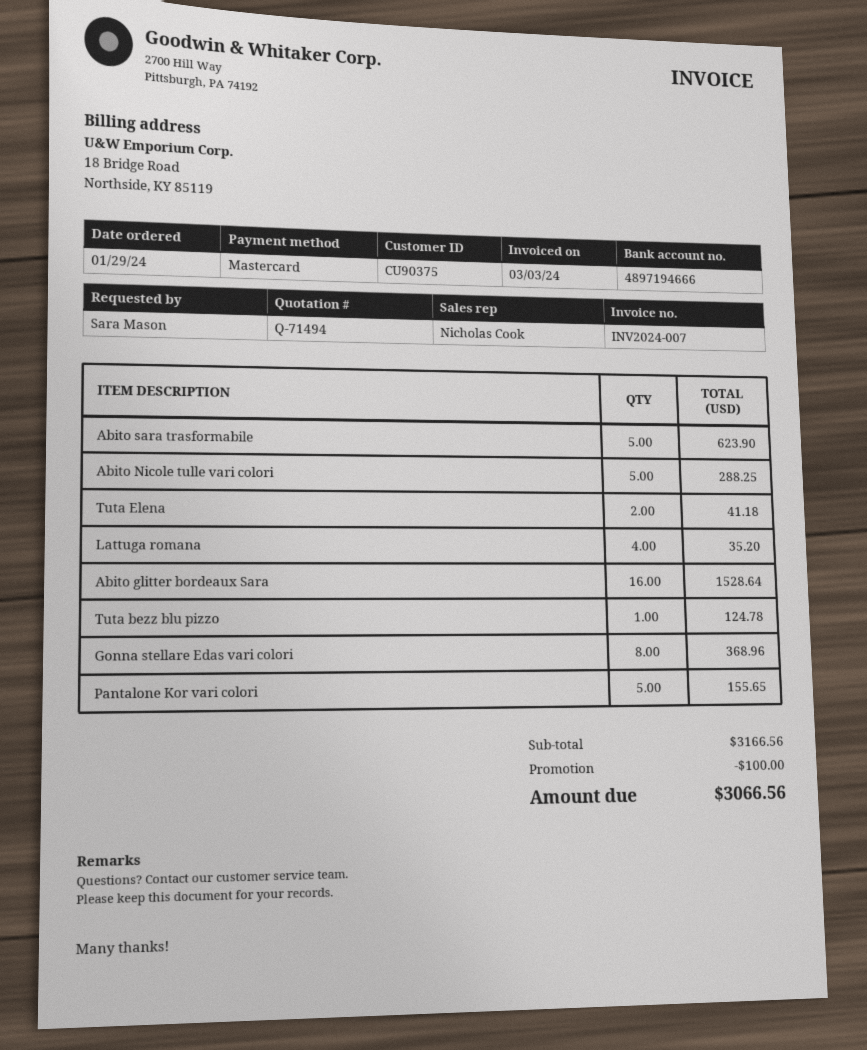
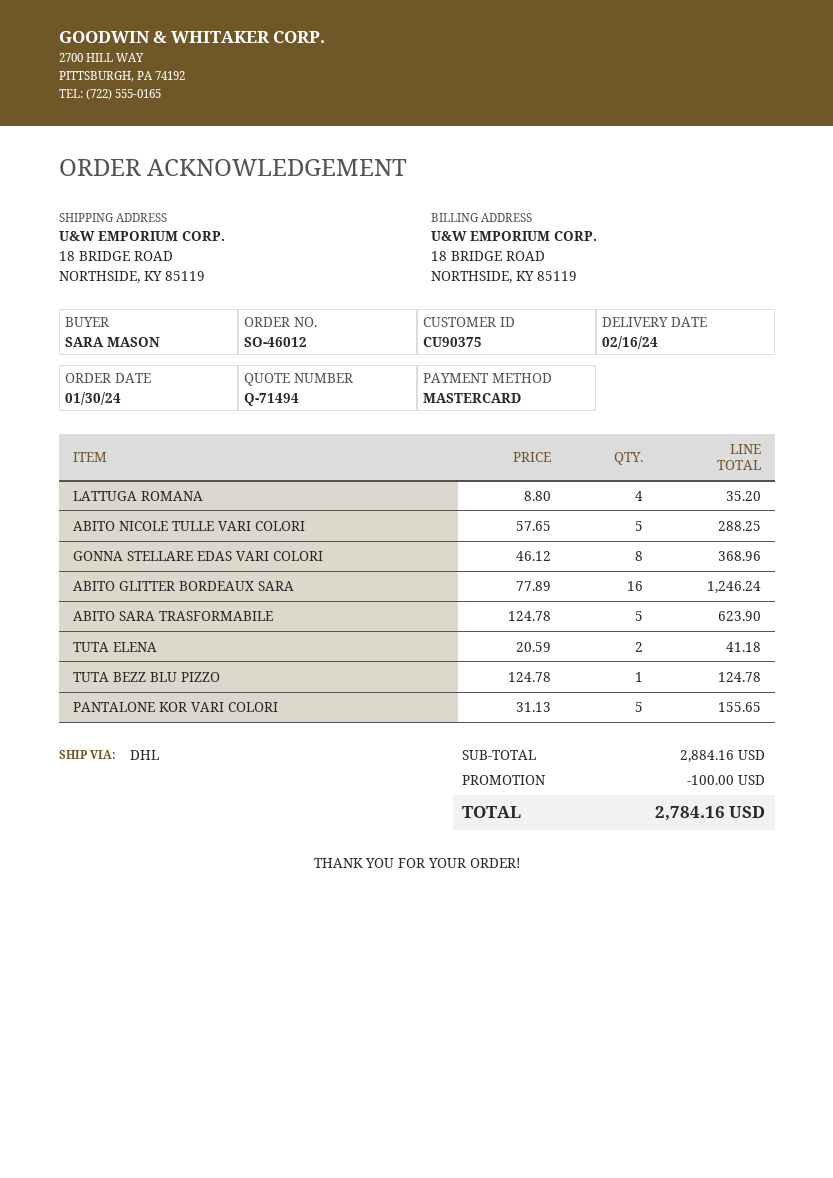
order date: 2024-01-29 -> 2024-01-30
Abito glitter bordeaux Sara: 16 for 1528.64 -> 16 for 1246.24
subtotal: 3166.56 -> 2884.16
total: 3066.56 -> 2784.16

